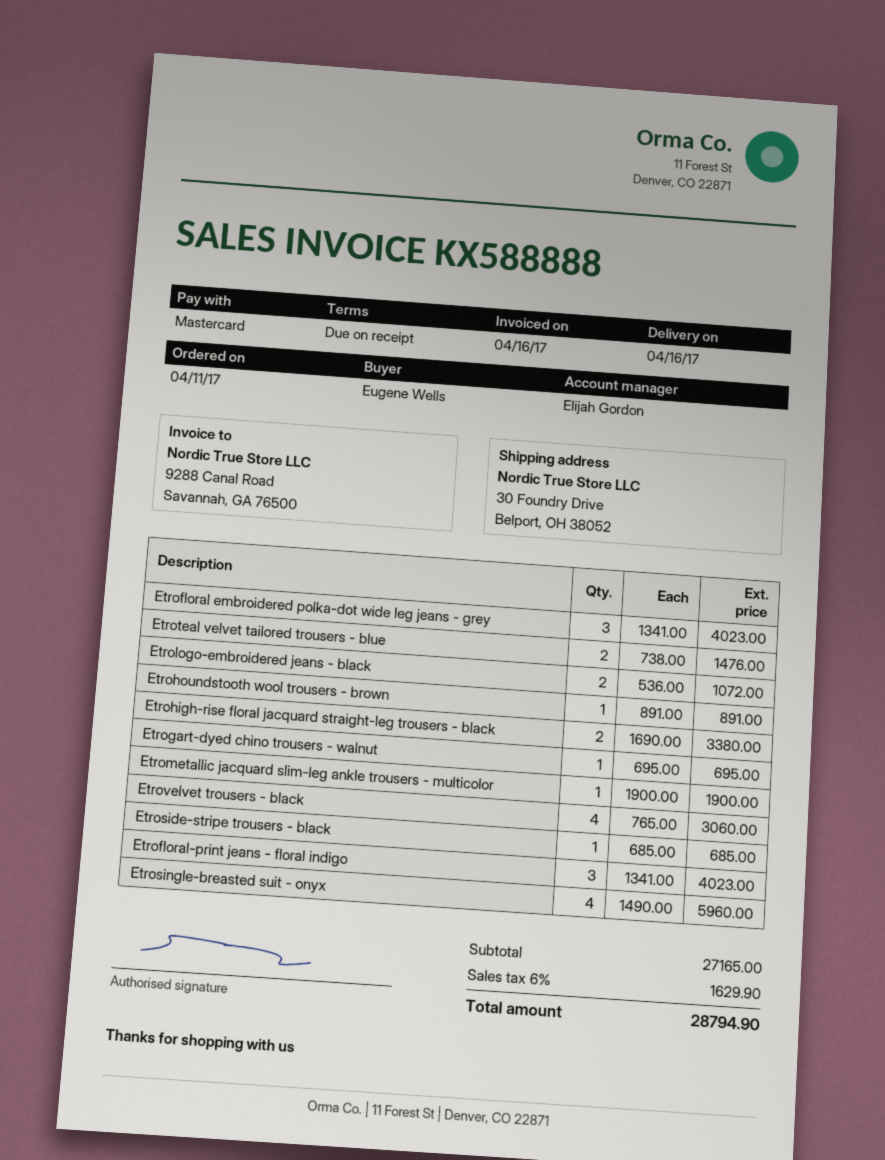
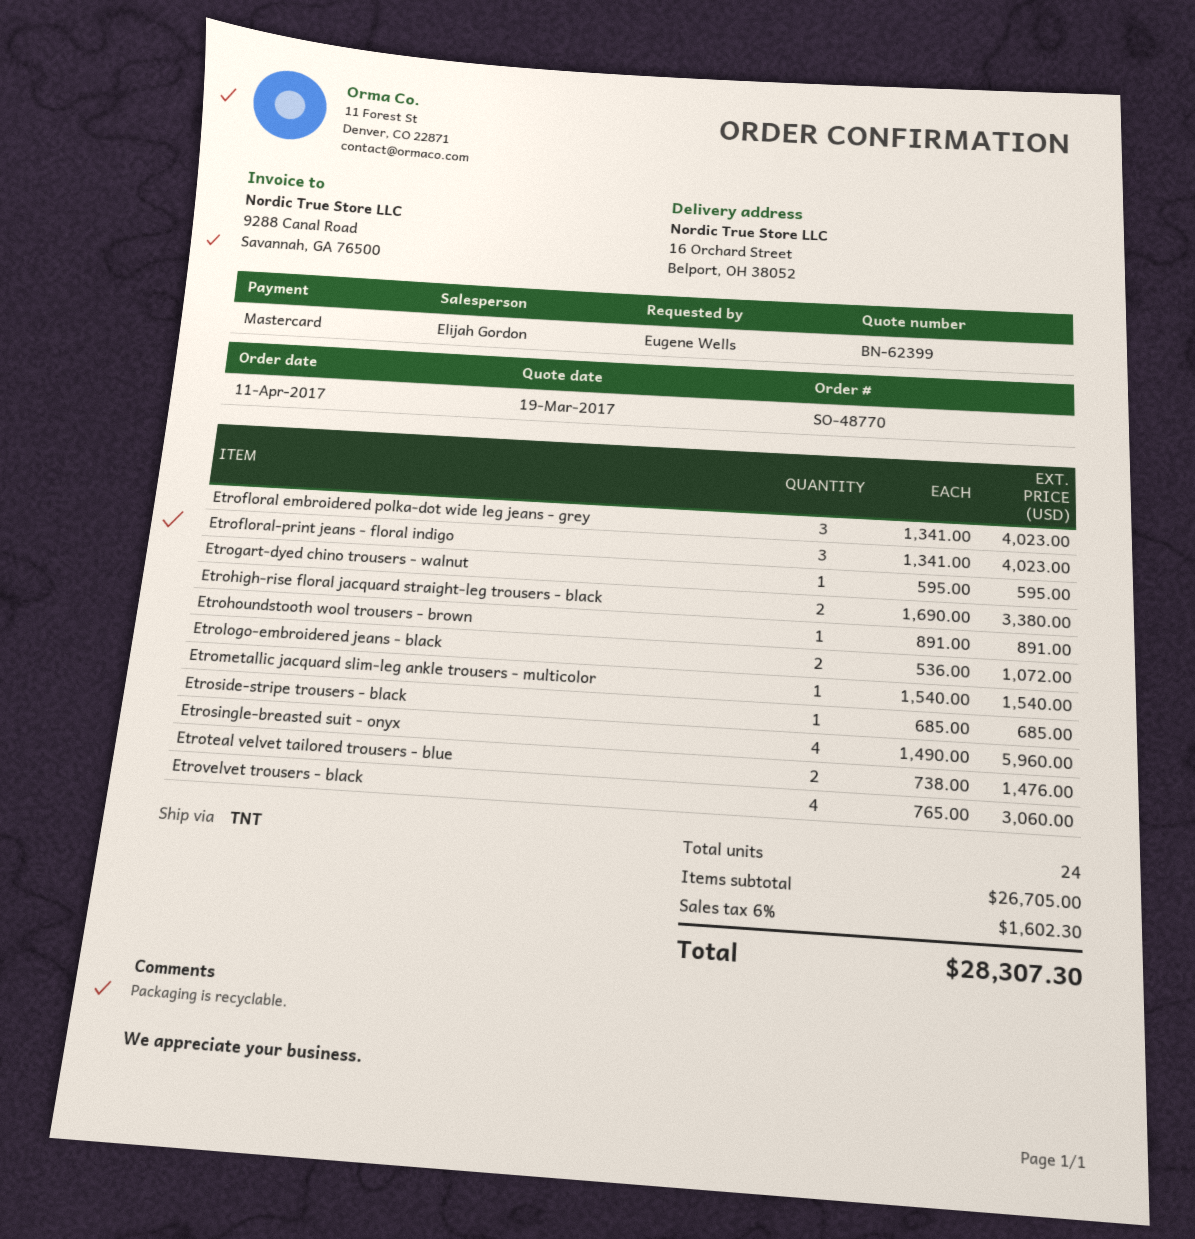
ship to: 30 Foundry Drive, Belport, OH 38052 -> 16 Orchard Street, Belport, OH 38052
Etrogart-dyed chino trousers - walnut: 1 x 695.00 = 695.00 -> 1 x 595.00 = 595.00
Etrometallic jacquard slim-leg ankle trousers - multicolor: 1 x 1900.00 = 1900.00 -> 1 x 1540.00 = 1540.00
subtotal: 27165.00 -> 26705.00
tax: 6% = 1629.90 -> 6% = 1602.30
total: 28794.90 -> 28307.30

